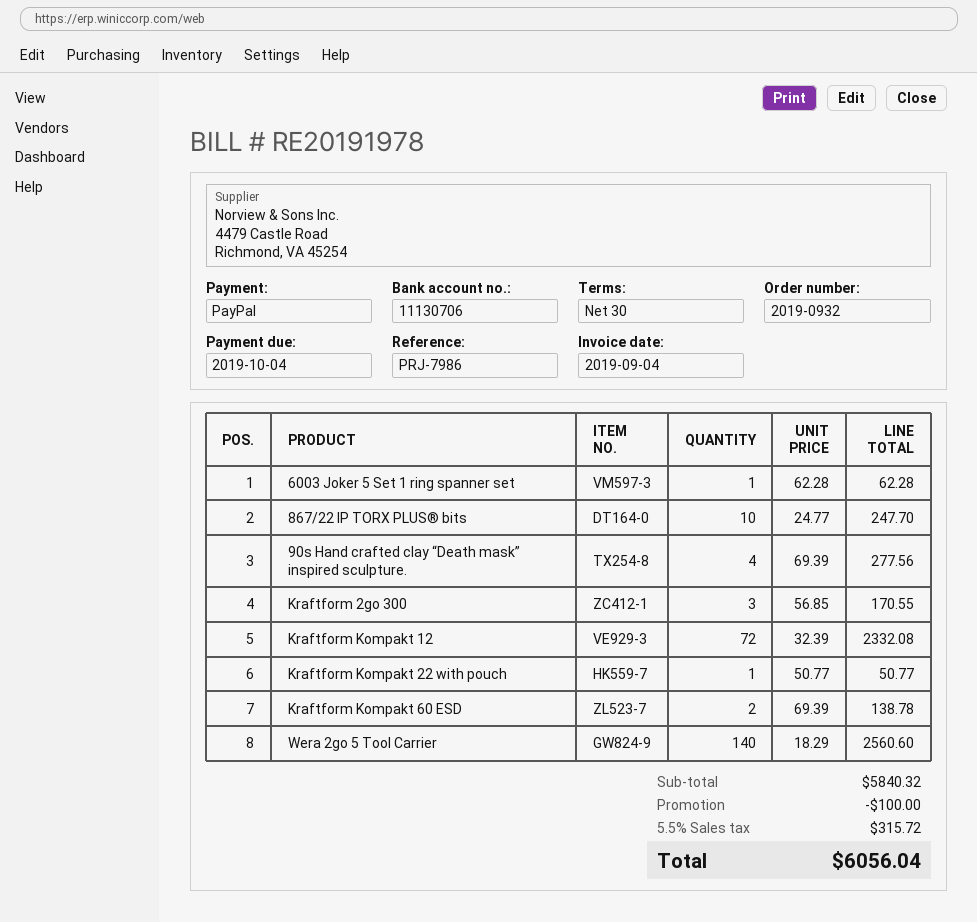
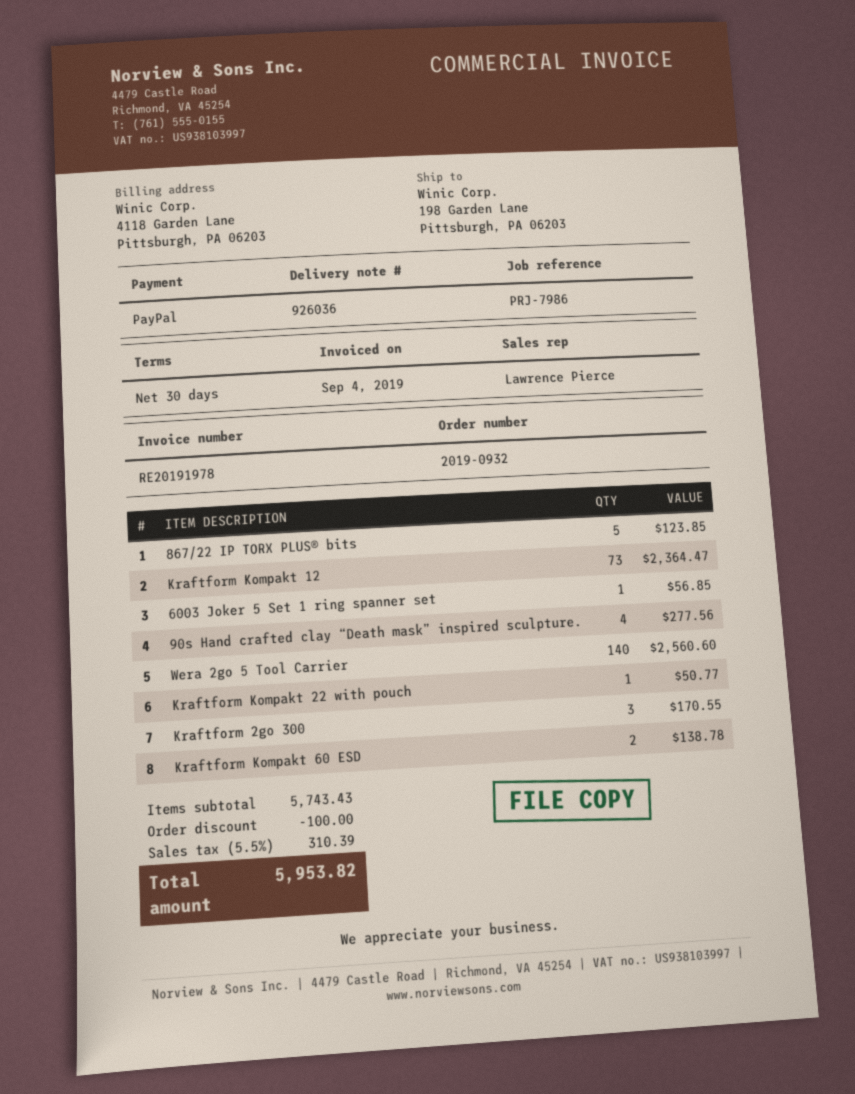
6003 Joker 5 Set 1 ring spanner set: 1 for 62.28 -> 1 for 56.85
867/22 IP TORX PLUS® bits: 10 for 247.70 -> 5 for 123.85
Kraftform Kompakt 12: 72 for 2332.08 -> 73 for 2364.47
subtotal: 5840.32 -> 5743.43
tax: 5.5% = 315.72 -> 5.5% = 310.39
total: 6056.04 -> 5953.82

